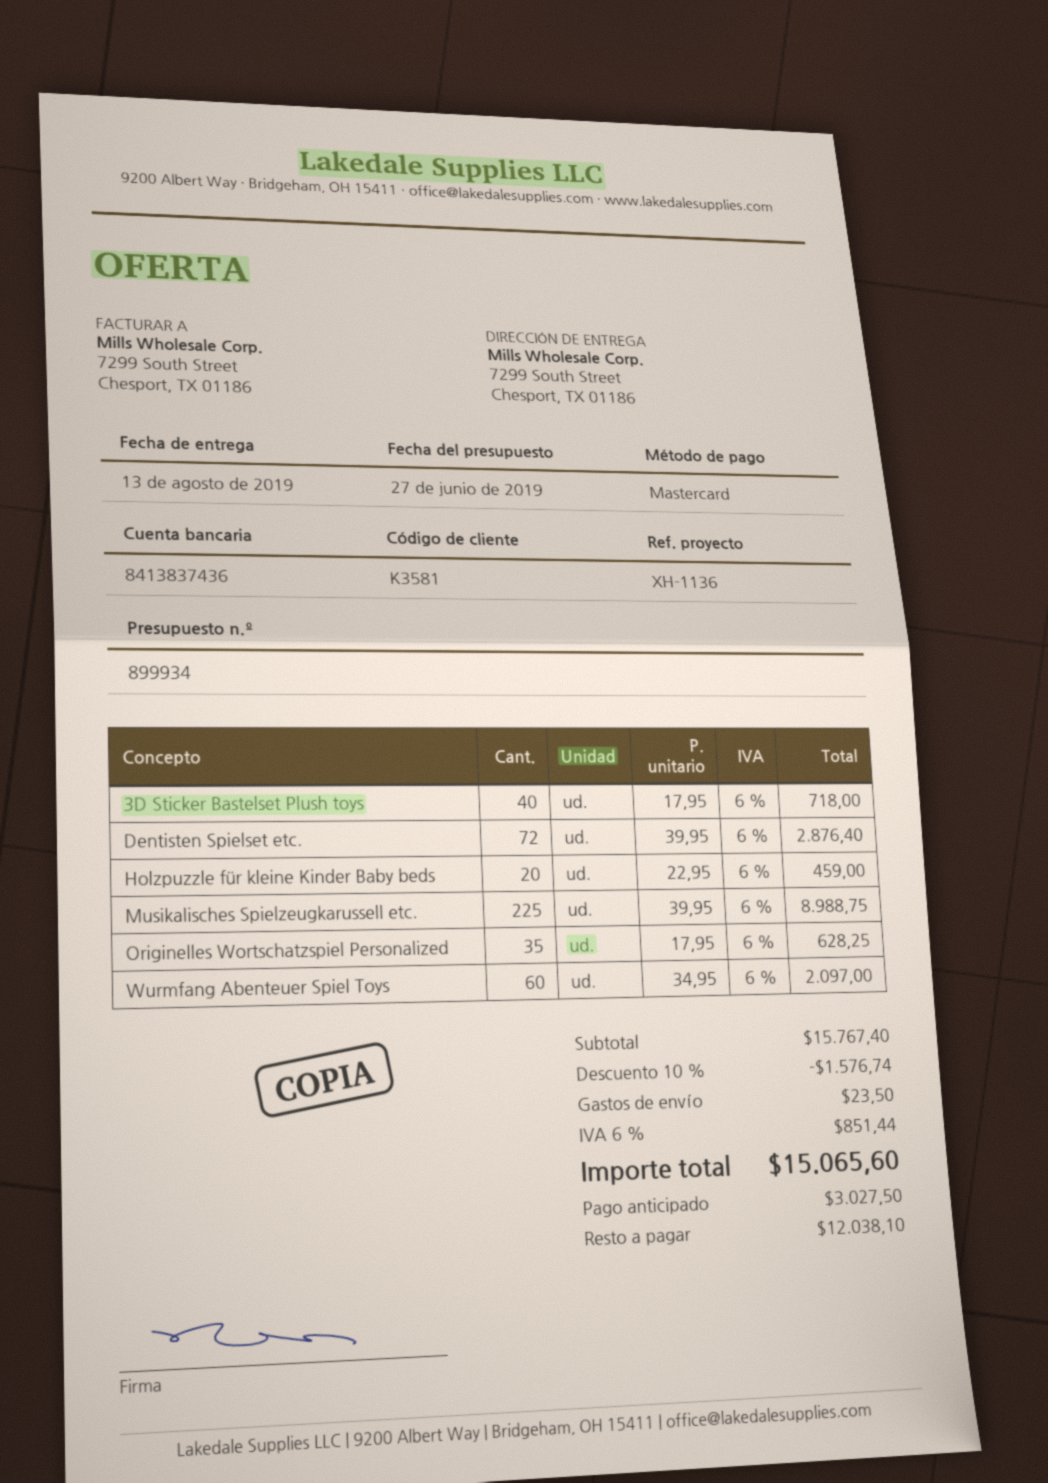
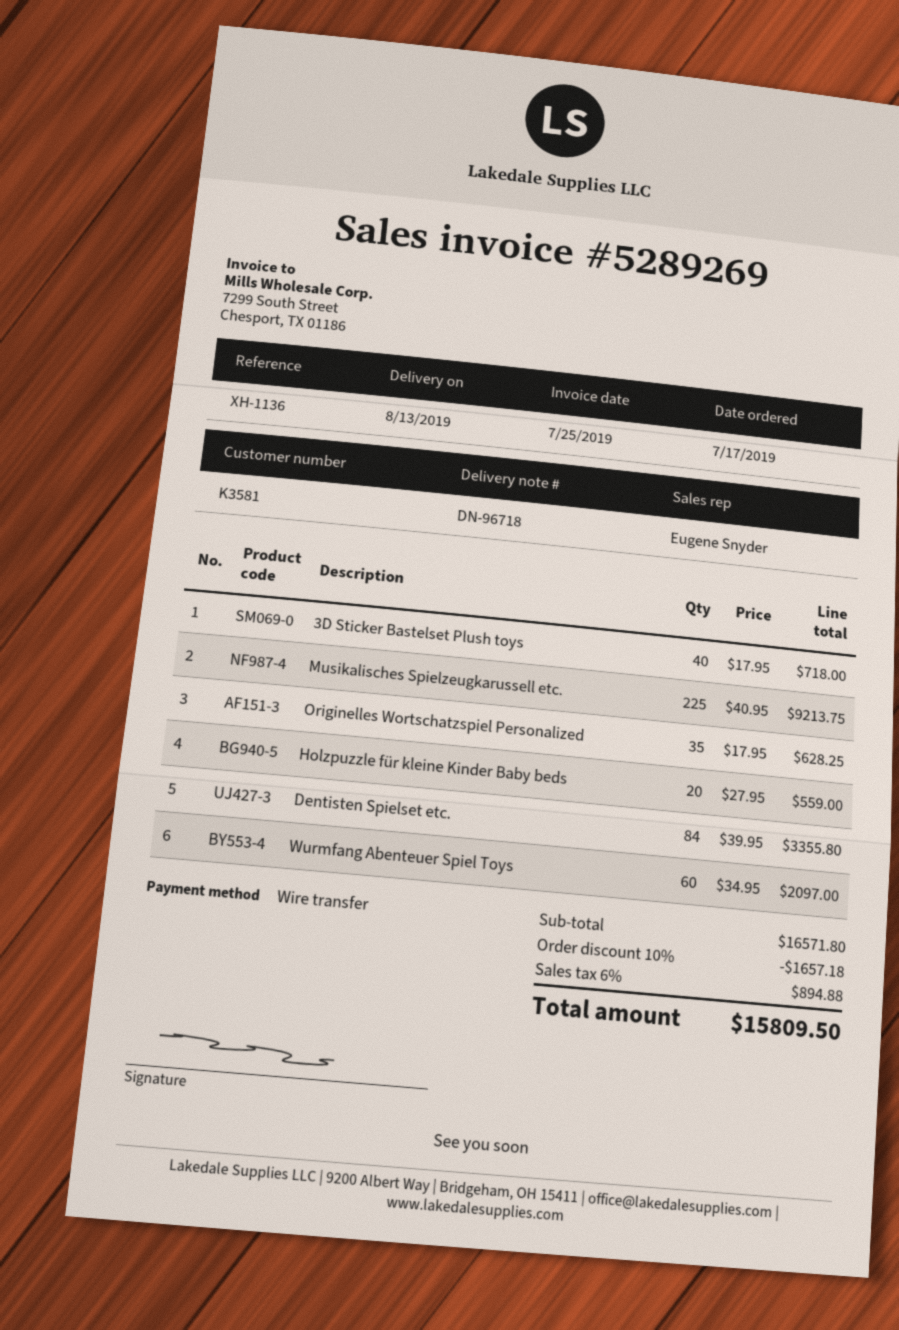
payment method: Mastercard -> bank transfer
Dentisten Spielset etc.: 72 x 39.95 = 2876.40 -> 84 x 39.95 = 3355.80
Holzpuzzle für kleine Kinder Baby beds: 20 x 22.95 = 459.00 -> 20 x 27.95 = 559.00
Musikalisches Spielzeugkarussell etc.: 225 x 39.95 = 8988.75 -> 225 x 40.95 = 9213.75
subtotal: 15767.40 -> 16571.80
discount: 10% = 1576.74 -> 10% = 1657.18
shipping: 23.50 -> none
tax: 6% = 851.44 -> 6% = 894.88
total: 15065.60 -> 15809.50

